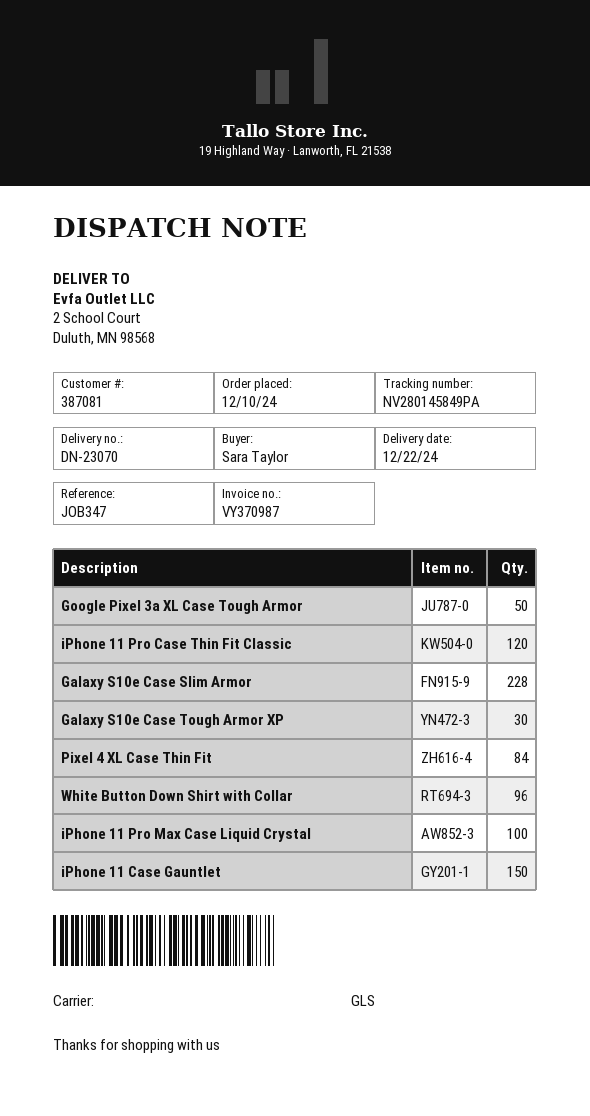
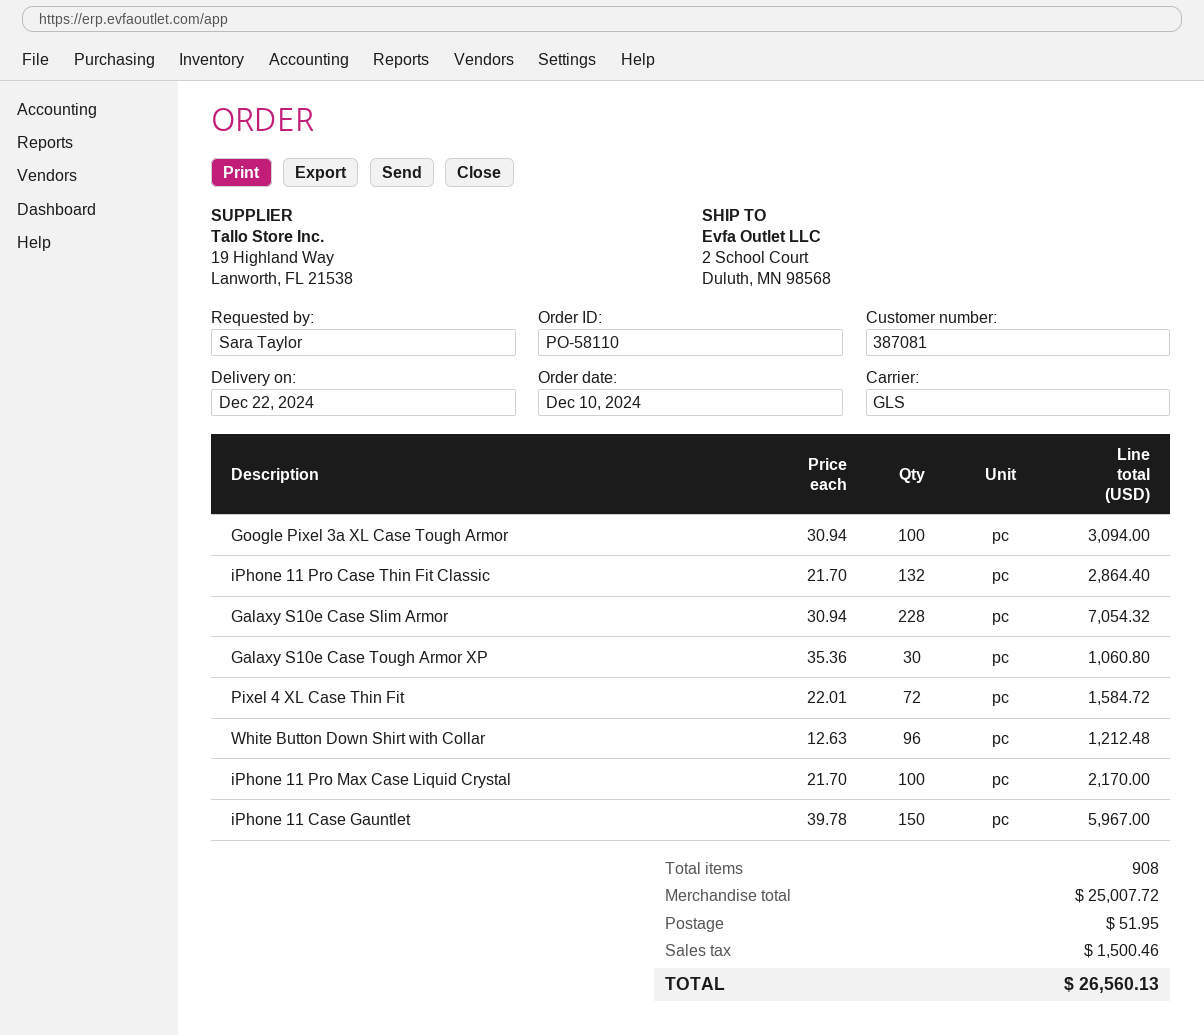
Google Pixel 3a XL Case Tough Armor: 50 -> 100
iPhone 11 Pro Case Thin Fit Classic: 120 -> 132
Pixel 4 XL Case Thin Fit: 84 -> 72

